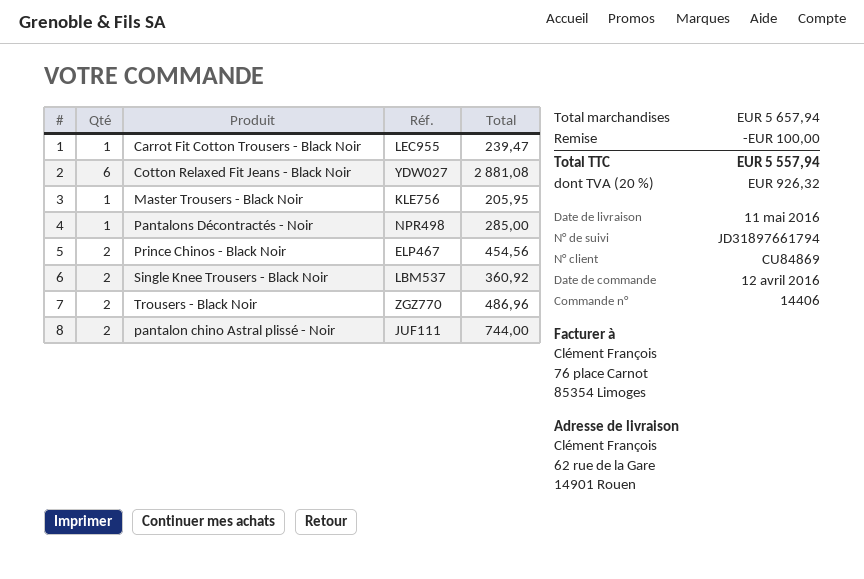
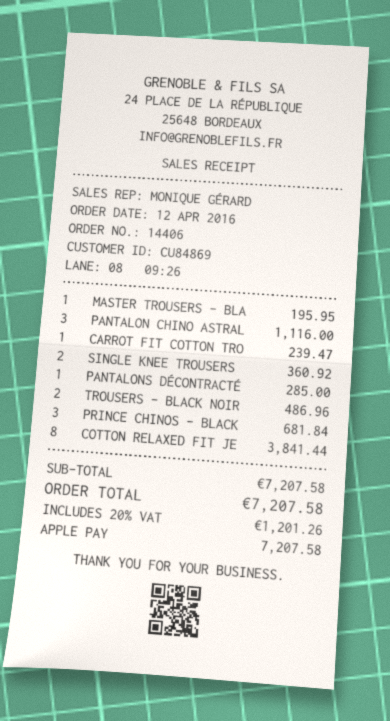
Cotton Relaxed Fit Jeans - Black Noir: 6 for 2881.08 -> 8 for 3841.44
Master Trousers - Black Noir: 1 for 205.95 -> 1 for 195.95
Prince Chinos - Black Noir: 2 for 454.56 -> 3 for 681.84
pantalon chino Astral plissé - Noir: 2 for 744.00 -> 3 for 1116.00
subtotal: 5657.94 -> 7207.58
discount: 100.00 -> none
tax: 20% = 926.32 -> 20% = 1201.26
total: 5557.94 -> 7207.58

